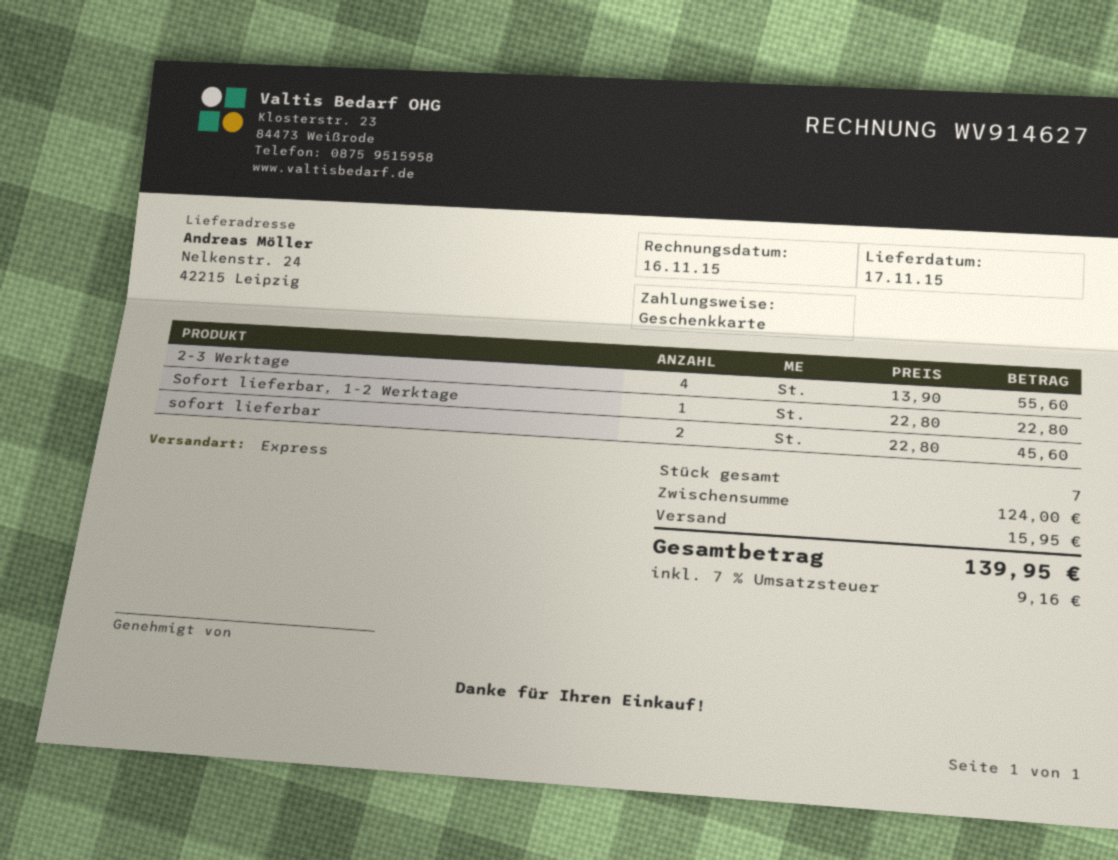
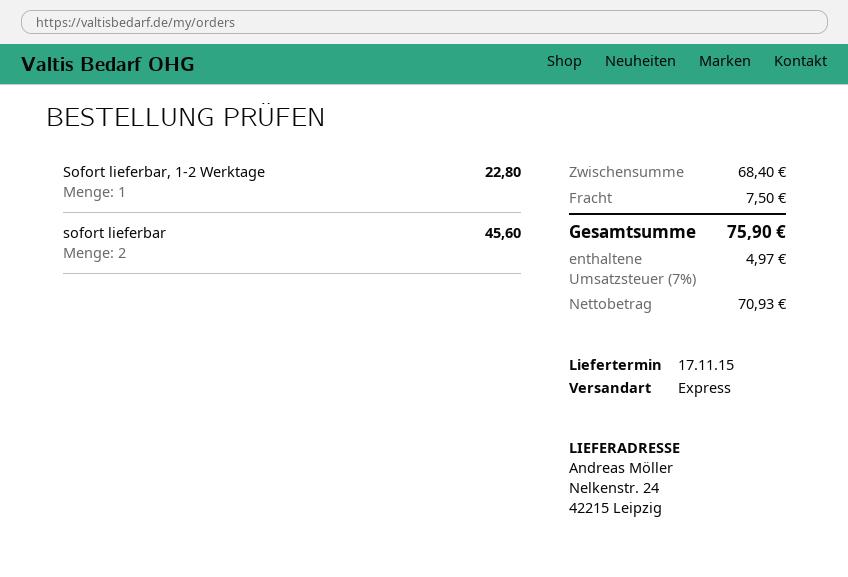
2-3 Werktage: 4 for 55.60 -> none
subtotal: 124.00 -> 68.40
shipping: 15.95 -> 7.50
tax: 7% = 9.16 -> 7% = 4.97
total: 139.95 -> 75.90

